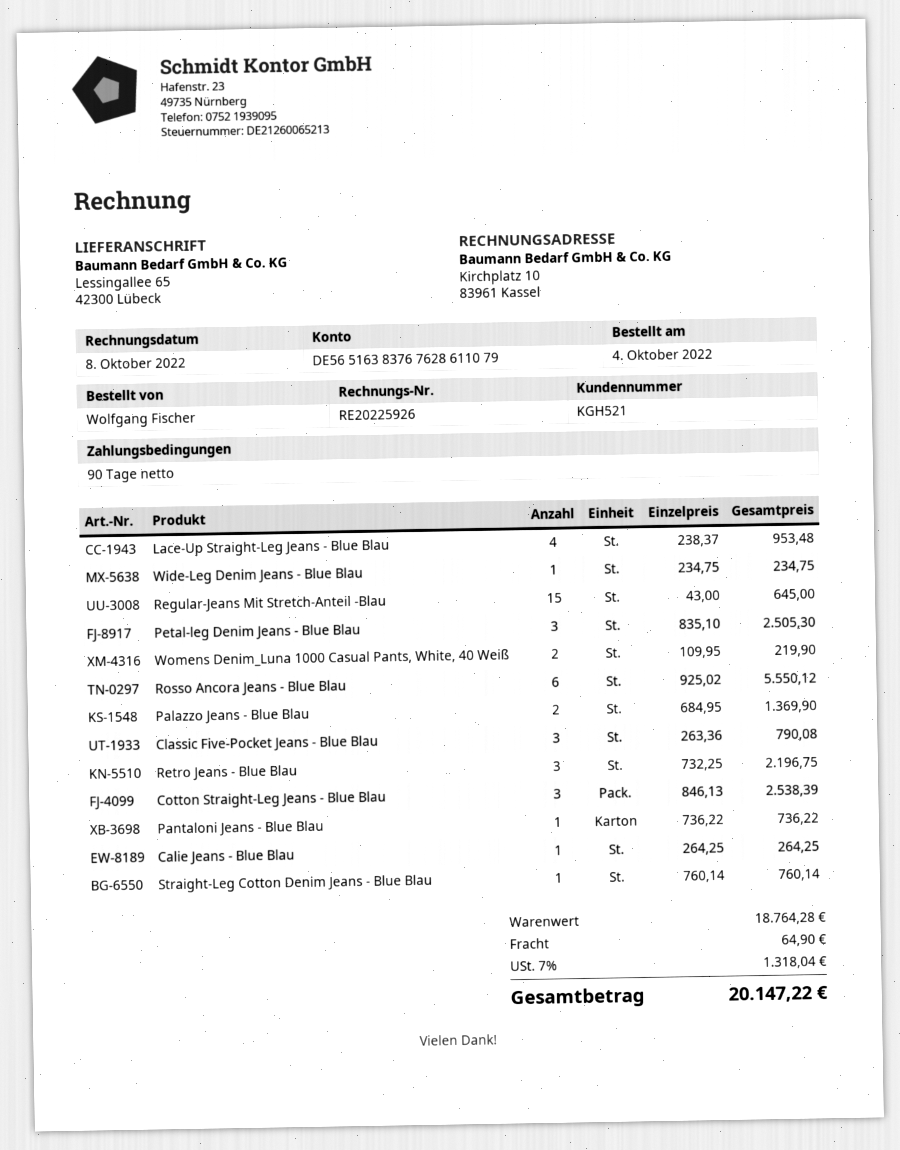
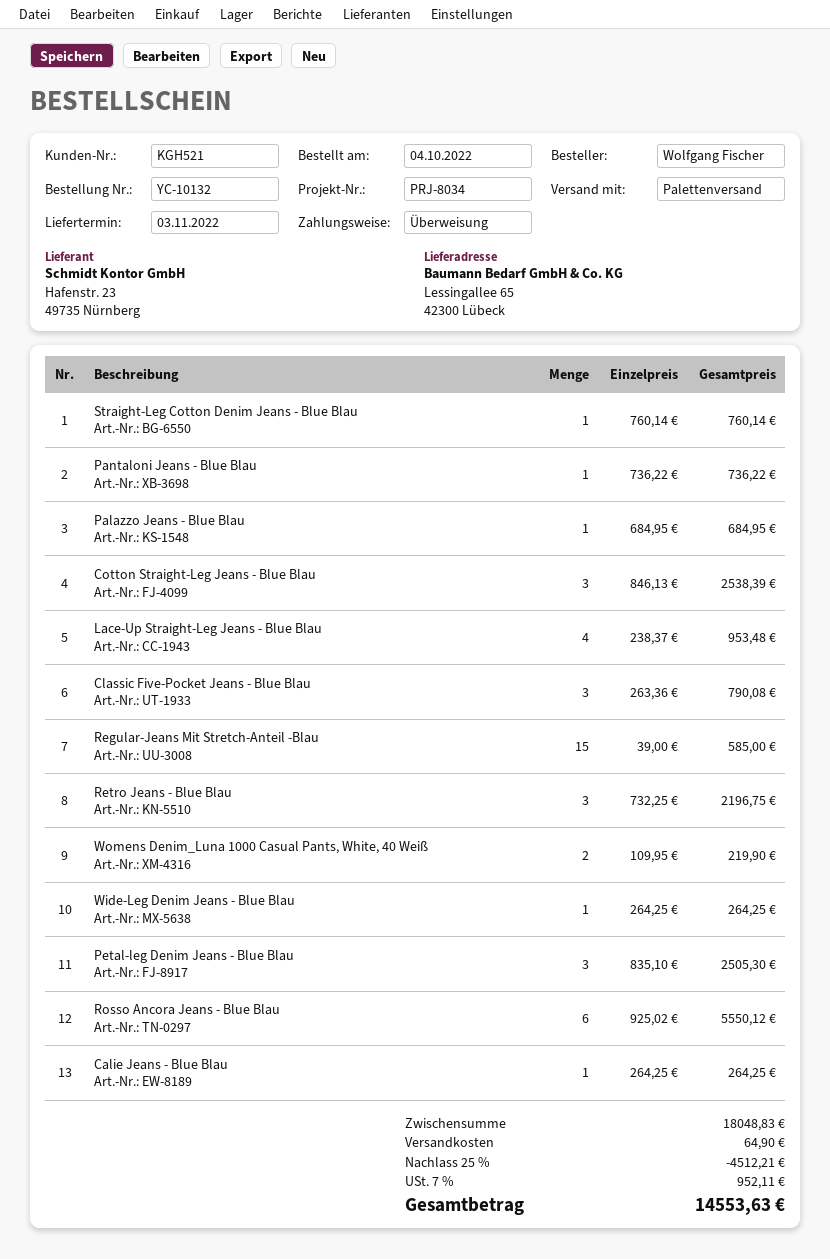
Wide-Leg Denim Jeans - Blue Blau: 1 x 234.75 = 234.75 -> 1 x 264.25 = 264.25
Regular-Jeans Mit Stretch-Anteil -Blau: 15 x 43.00 = 645.00 -> 15 x 39.00 = 585.00
Palazzo Jeans - Blue Blau: 2 x 684.95 = 1369.90 -> 1 x 684.95 = 684.95
subtotal: 18764.28 -> 18048.83
discount: none -> 25% = 4512.21
tax: 7% = 1318.04 -> 7% = 952.11
total: 20147.22 -> 14553.63

